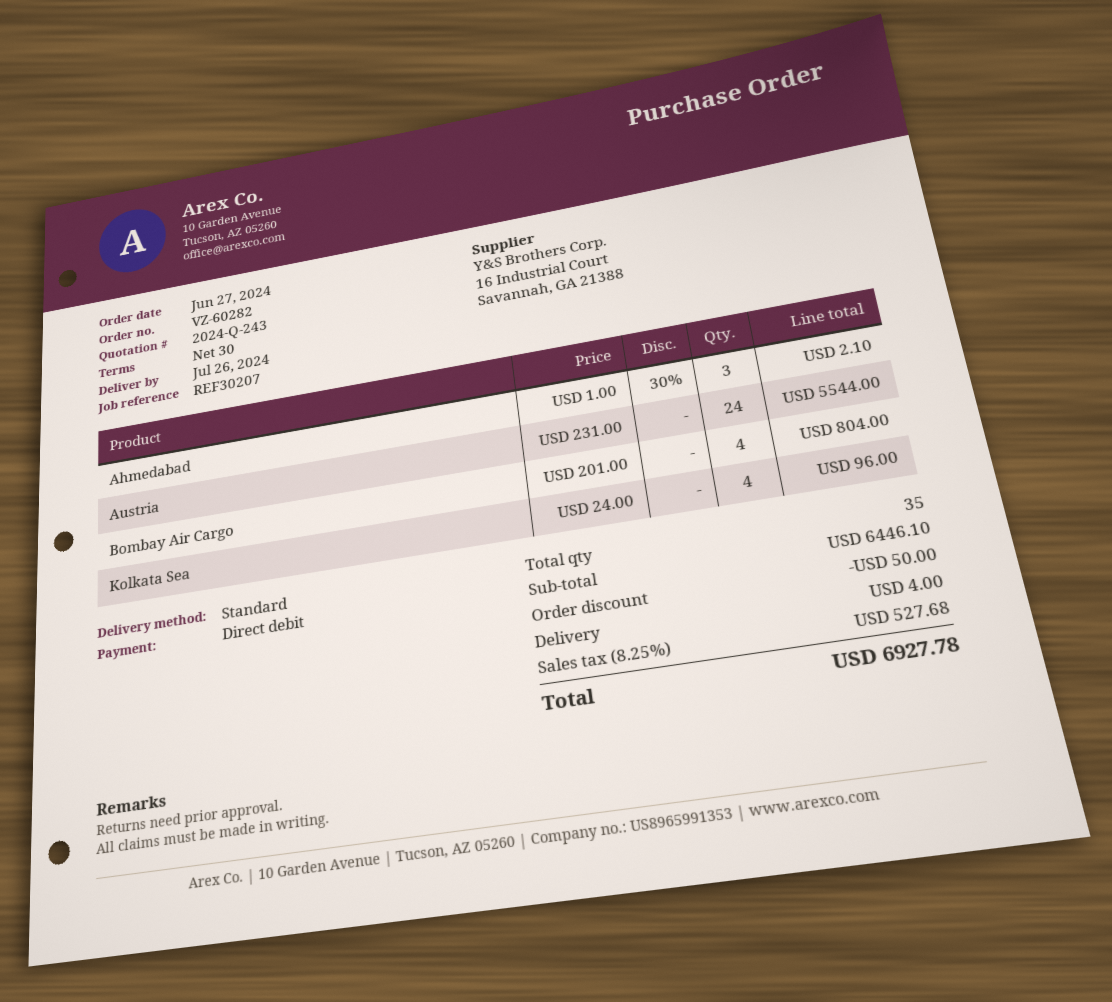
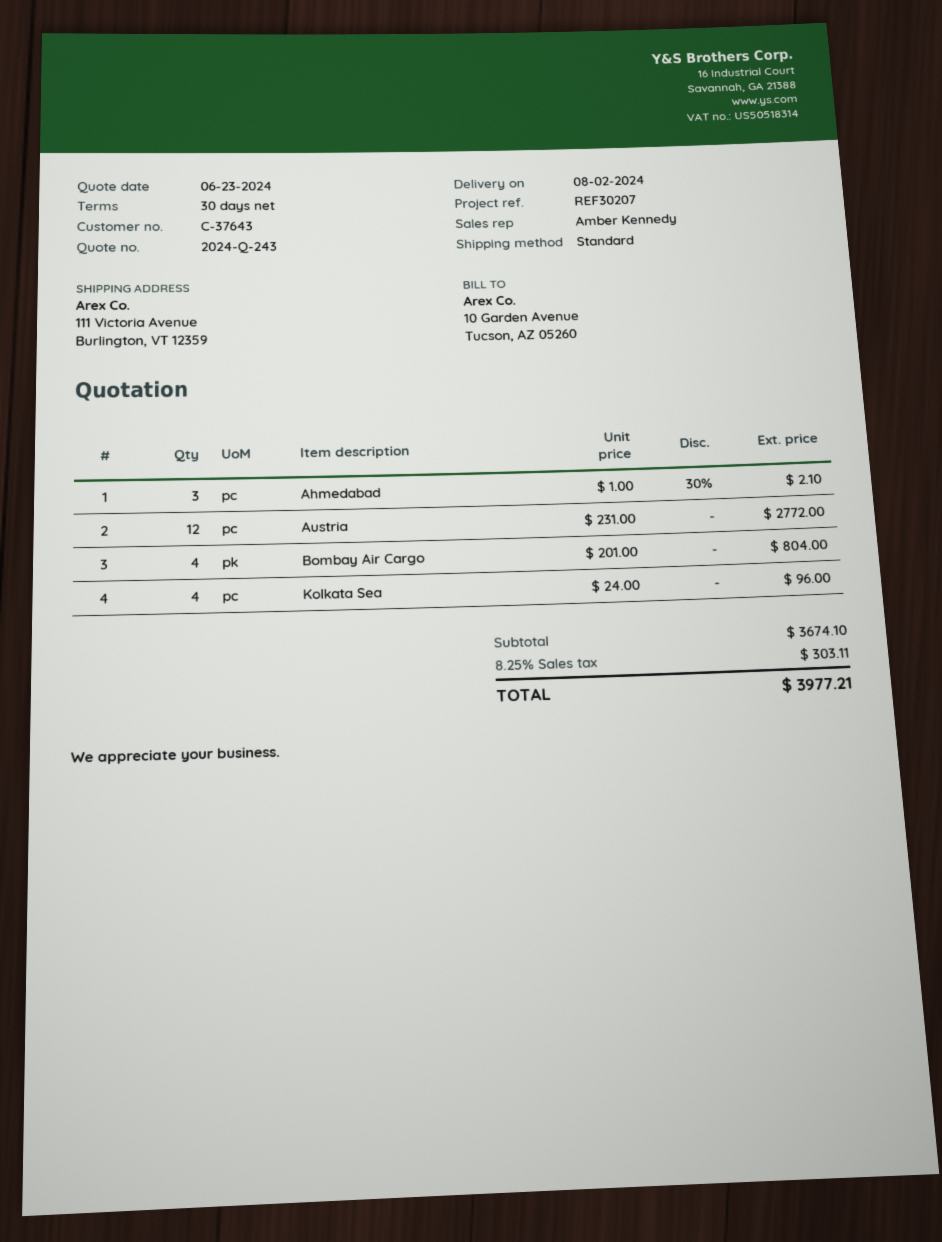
delivery date: 2024-07-26 -> 2024-08-02
Austria: 24 x 231.00 = 5544.00 -> 12 x 231.00 = 2772.00
subtotal: 6446.10 -> 3674.10
discount: 50.00 -> none
shipping: 4.00 -> none
tax: 8.25% = 527.68 -> 8.25% = 303.11
total: 6927.78 -> 3977.21

